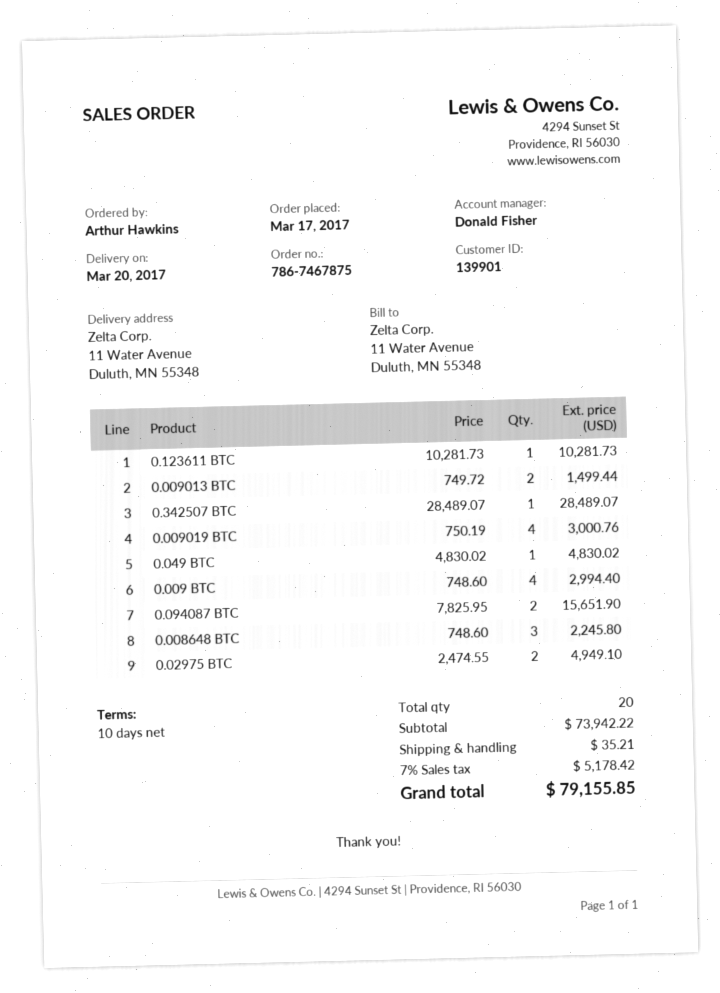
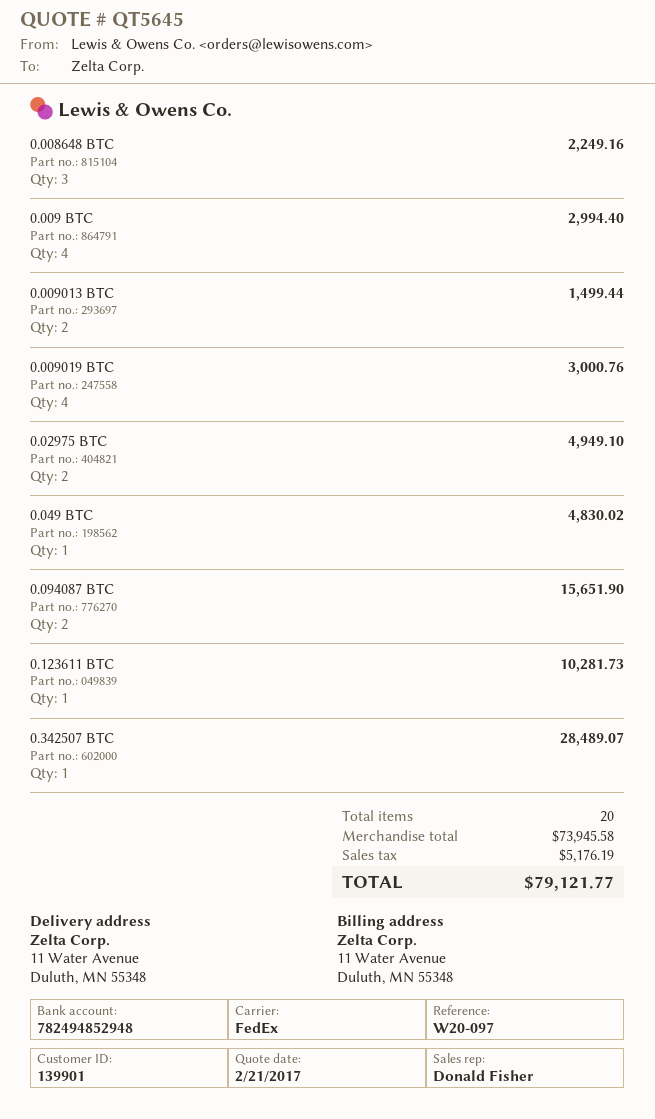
0.008648 BTC: 3 for 2245.80 -> 3 for 2249.16
subtotal: 73942.22 -> 73945.58
shipping: 35.21 -> none
tax: 5178.42 -> 5176.19
total: 79155.85 -> 79121.77

